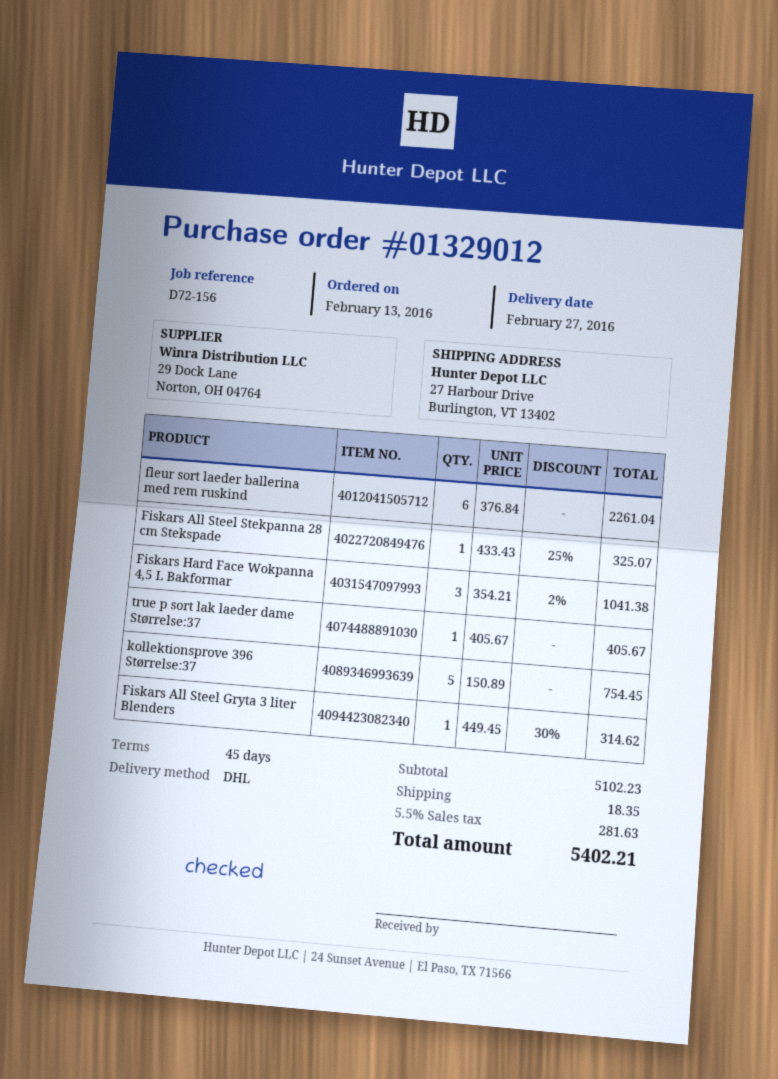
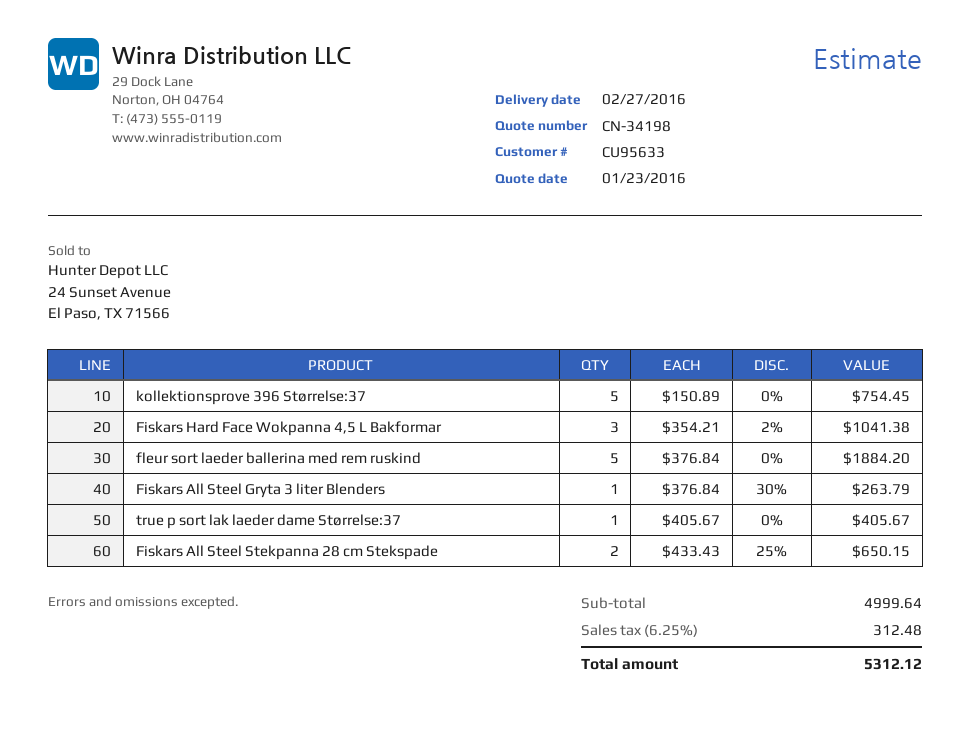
fleur sort laeder ballerina med rem ruskind: 6 x 376.84 = 2261.04 -> 5 x 376.84 = 1884.20
Fiskars All Steel Stekpanna 28 cm Stekspade: 1 x 433.43 - 25% = 325.07 -> 2 x 433.43 - 25% = 650.15
Fiskars All Steel Gryta 3 liter Blenders: 1 x 449.45 - 30% = 314.62 -> 1 x 376.84 - 30% = 263.79
subtotal: 5102.23 -> 4999.64
shipping: 18.35 -> none
tax: 5.5% = 281.63 -> 6.25% = 312.48
total: 5402.21 -> 5312.12

